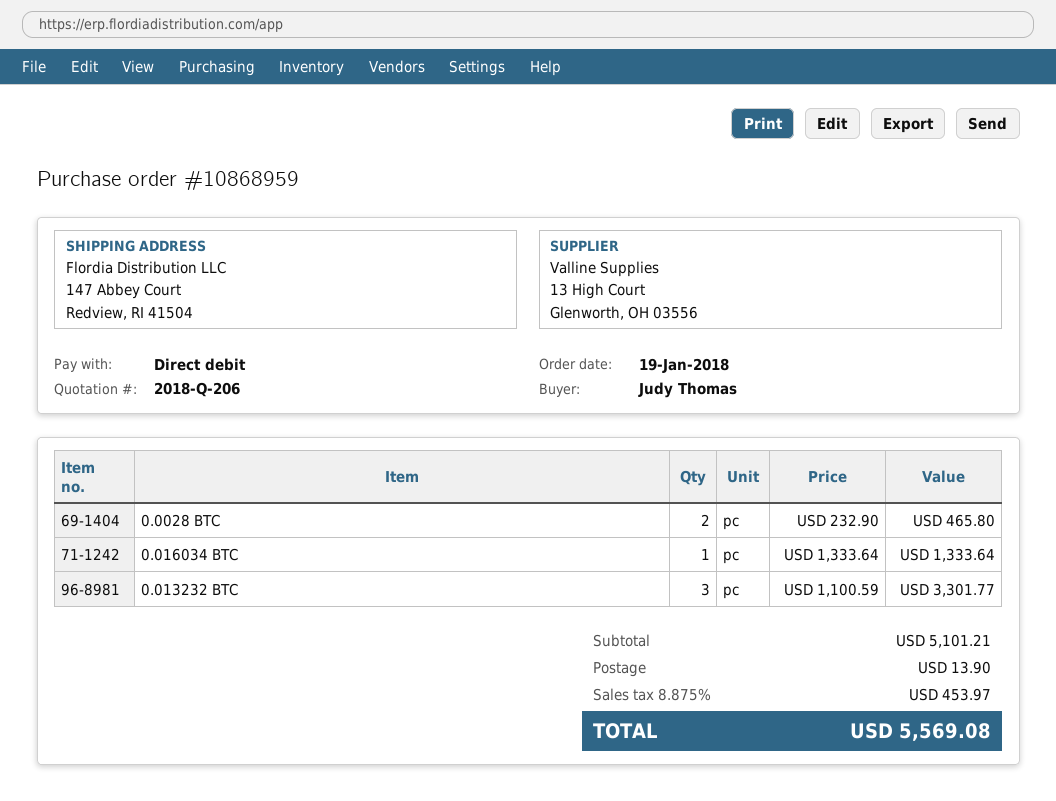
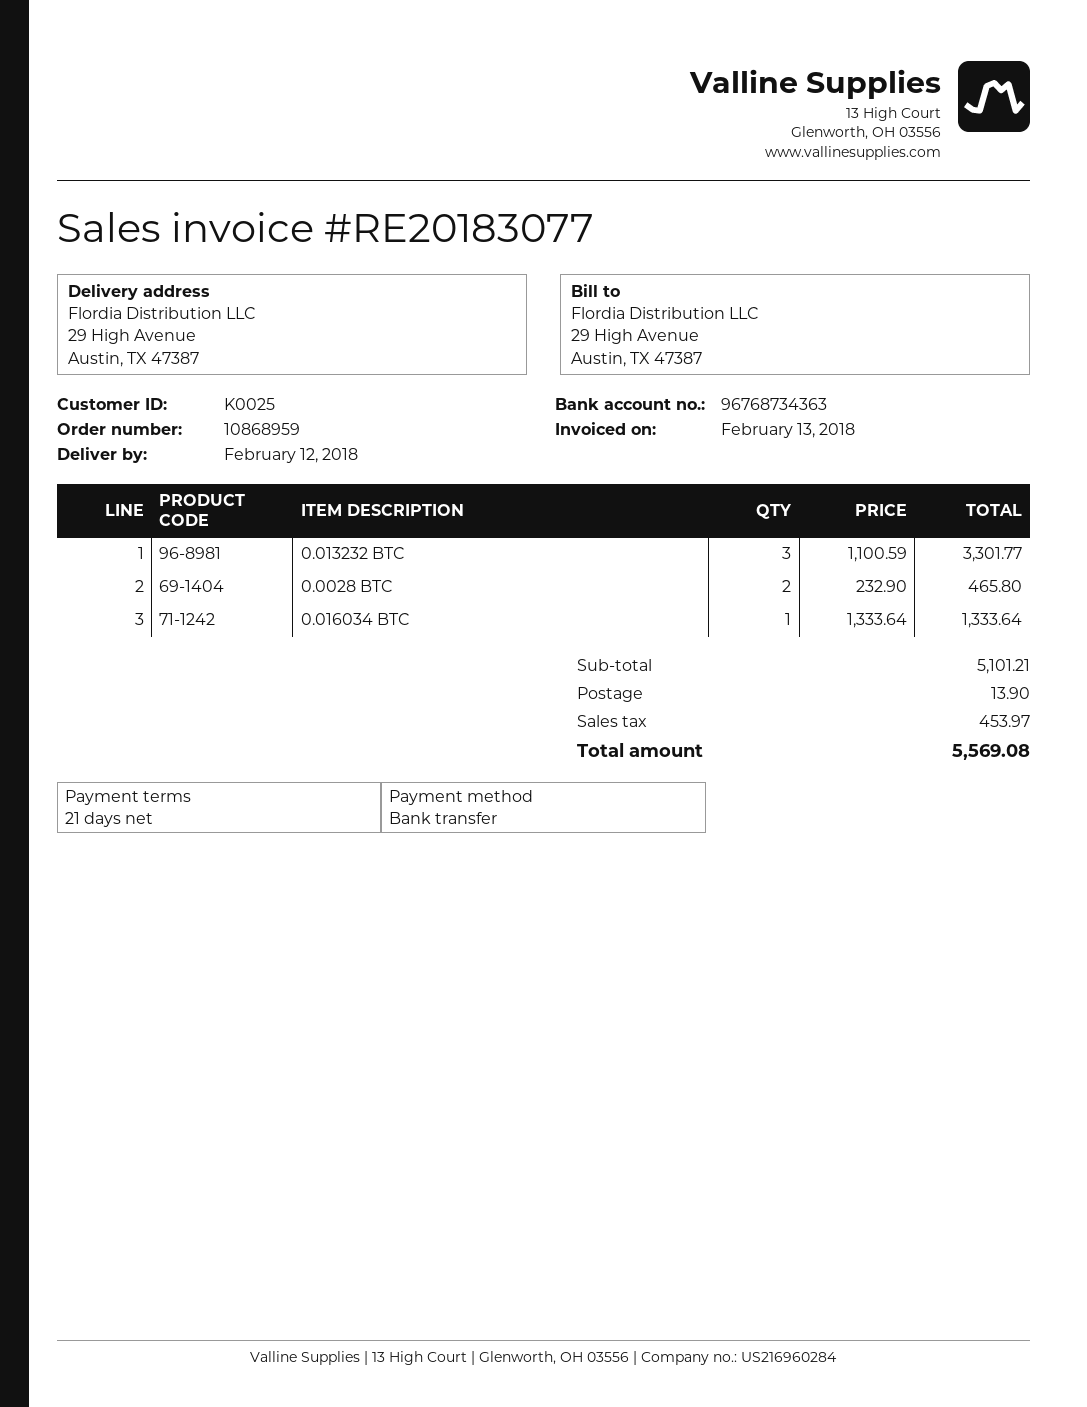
payment method: direct debit -> bank transfer
ship to: 147 Abbey Court, Redview, RI 41504 -> 29 High Avenue, Austin, TX 47387

